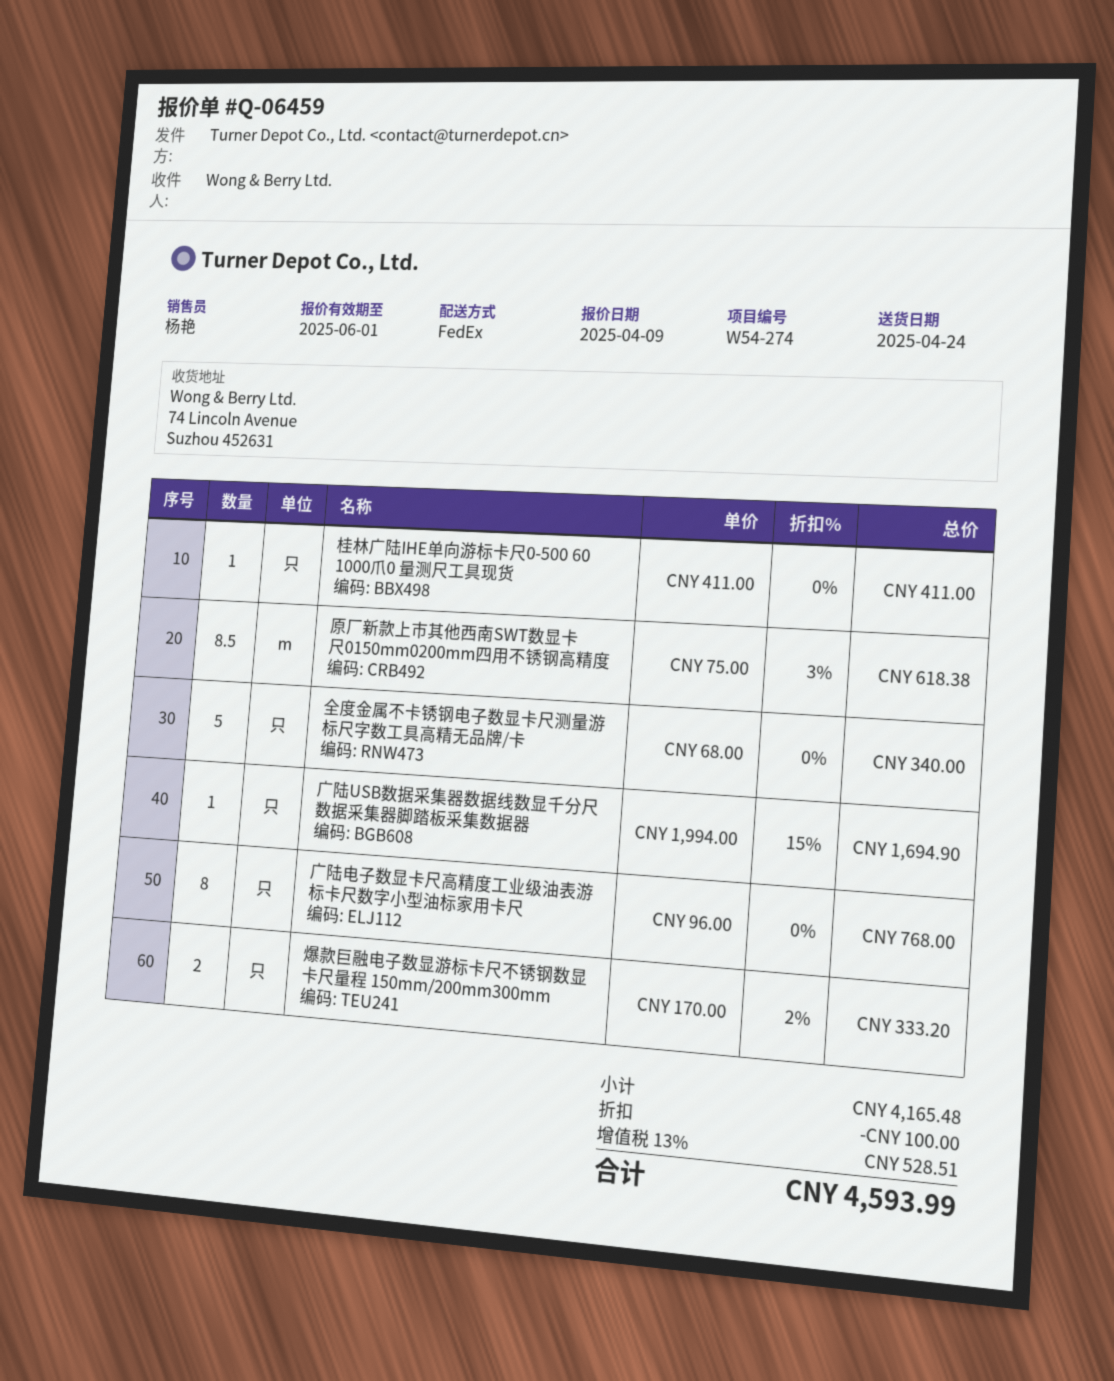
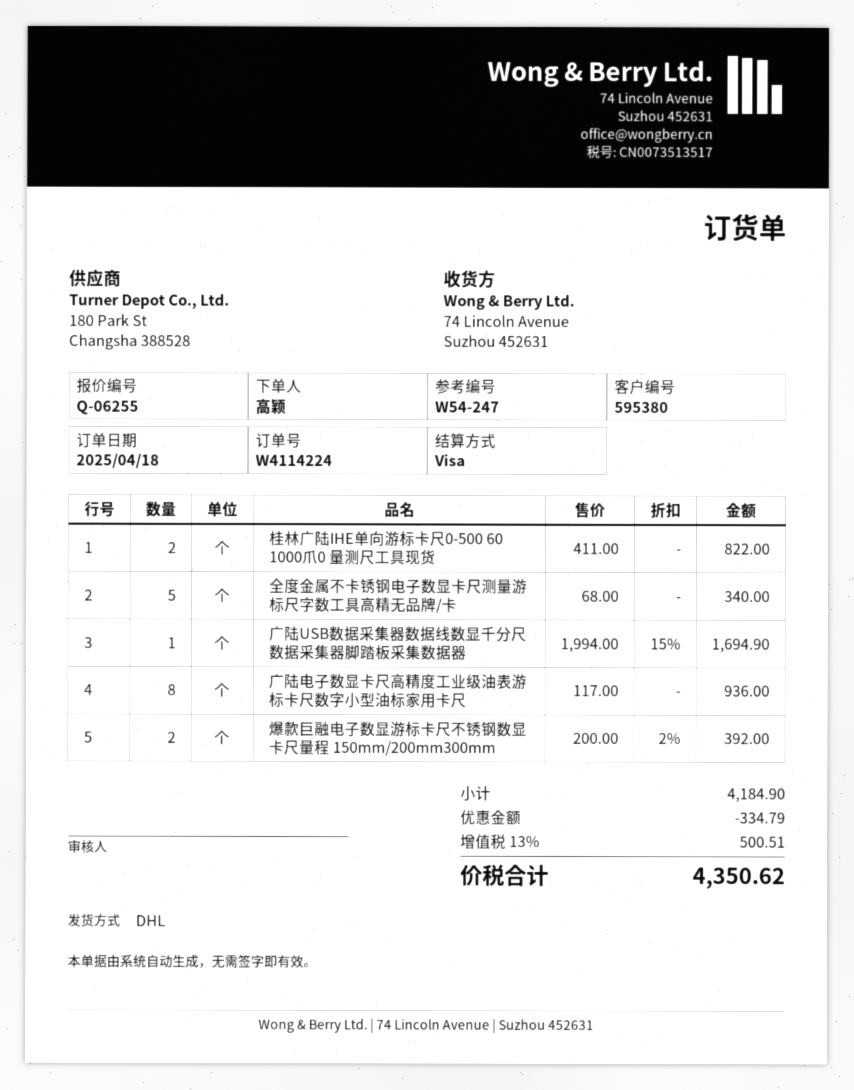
quote number: Q-06459 -> Q-06255
reference: W54-274 -> W54-247
shipping method: FedEx -> DHL
桂林广陆IHE单向游标卡尺0-500 60 1000爪0 量测尺工具现货: 1 x 411.00 = 411.00 -> 2 x 411.00 = 822.00
原厂新款上市其他西南SWT数显卡尺0150mm0200mm四用不锈钢高精度: 8.5 x 75.00 - 3% = 618.38 -> none
广陆电子数显卡尺高精度工业级油表游标卡尺数字小型油标家用卡尺: 8 x 96.00 = 768.00 -> 8 x 117.00 = 936.00
爆款巨融电子数显游标卡尺不锈钢数显卡尺量程 150mm/200mm300mm: 2 x 170.00 - 2% = 333.20 -> 2 x 200.00 - 2% = 392.00
subtotal: 4165.48 -> 4184.90
discount: 100.00 -> 334.79
tax: 13% = 528.51 -> 13% = 500.51
total: 4593.99 -> 4350.62

